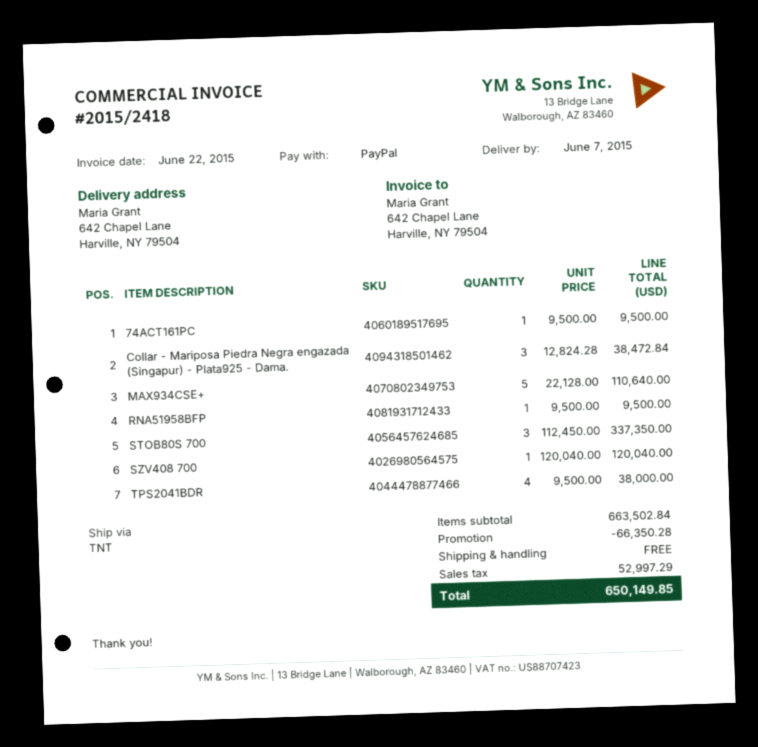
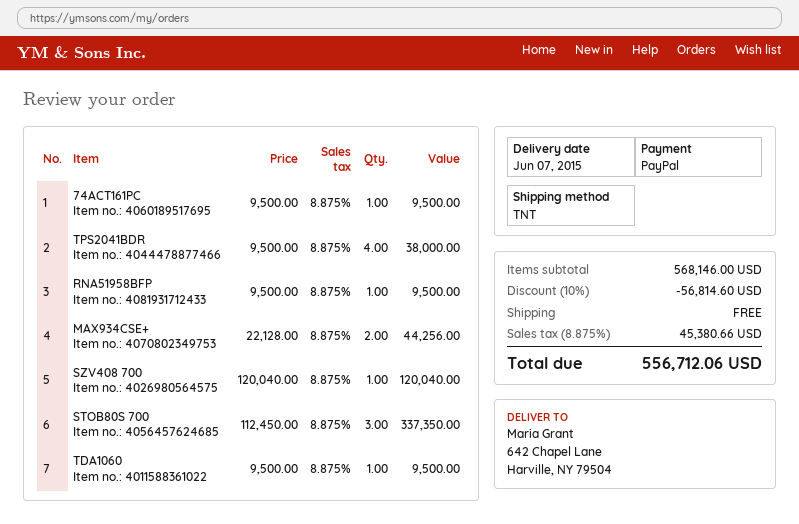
Collar - Mariposa Piedra Negra engazada (Singapur) - Plata925 - Dama.: 3 x 12824.28 = 38472.84 -> none
MAX934CSE+: 5 x 22128.00 = 110640.00 -> 2 x 22128.00 = 44256.00
TDA1060: none -> 1 x 9500.00 = 9500.00
subtotal: 663502.84 -> 568146.00
discount: 66350.28 -> 56814.60
tax: 52997.29 -> 45380.66
total: 650149.85 -> 556712.06

